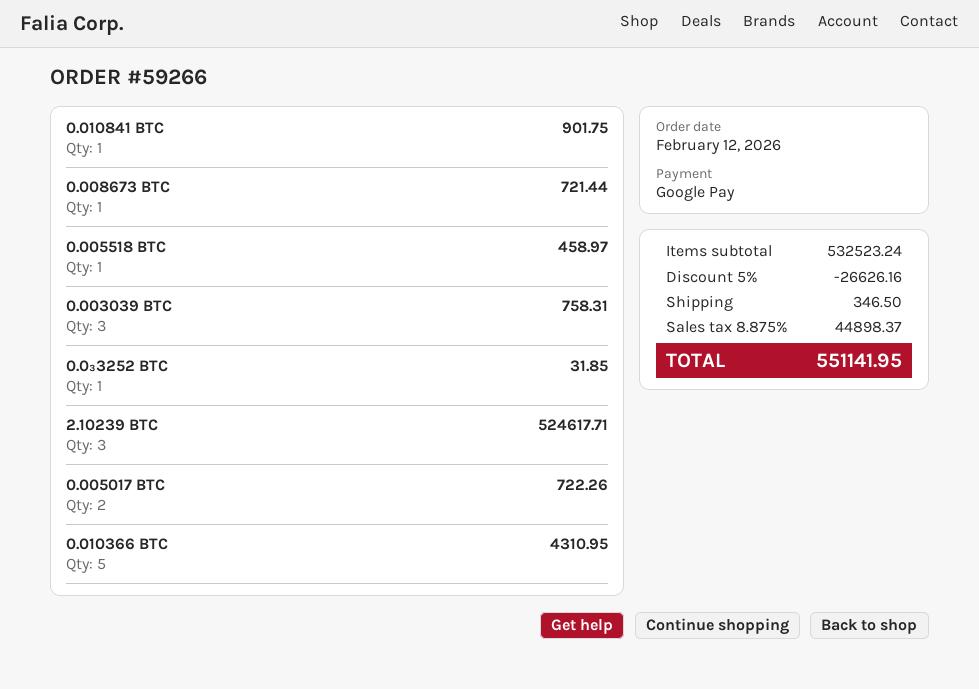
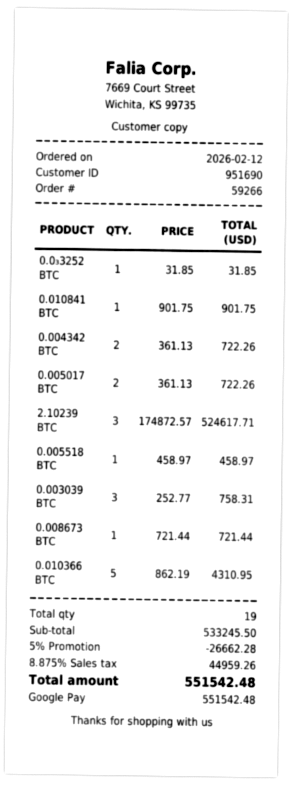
0.004342 BTC: none -> 2 for 722.26
subtotal: 532523.24 -> 533245.50
discount: 5% = 26626.16 -> 5% = 26662.28
shipping: 346.50 -> none
tax: 8.875% = 44898.37 -> 8.875% = 44959.26
total: 551141.95 -> 551542.48

